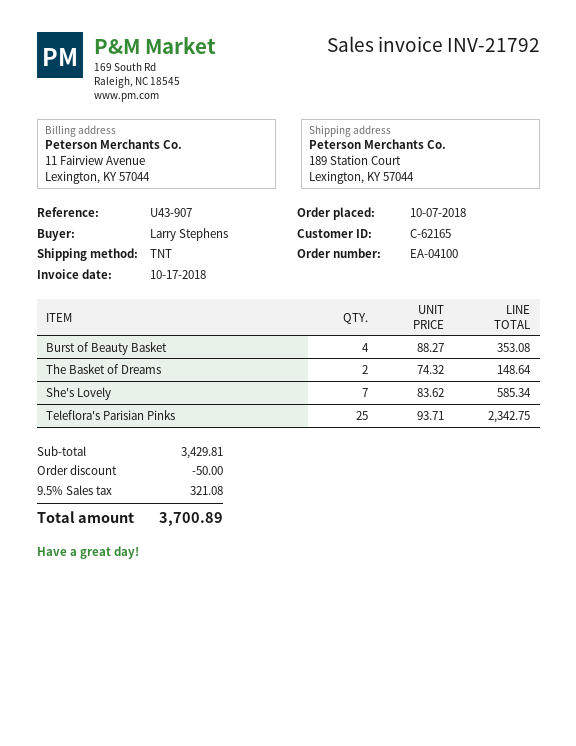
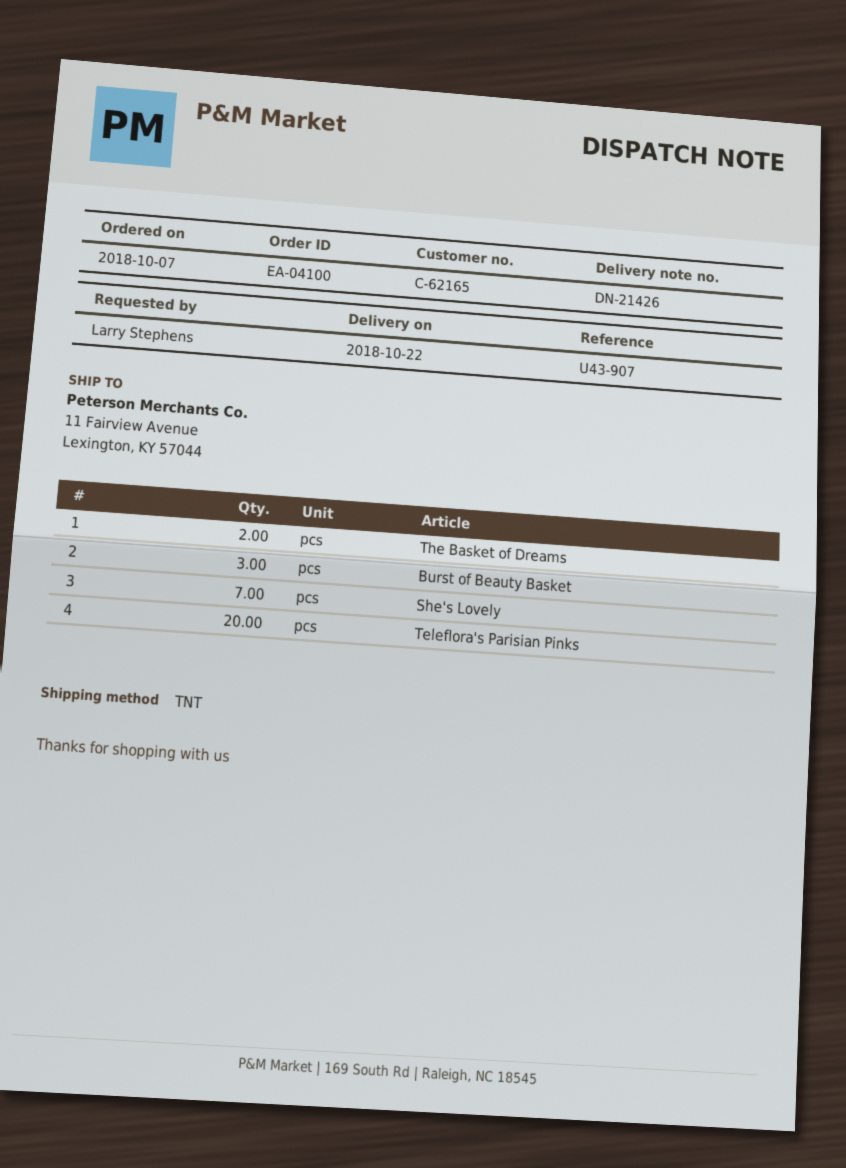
ship to: 189 Station Court, Lexington, KY 57044 -> 11 Fairview Avenue, Lexington, KY 57044
Burst of Beauty Basket: 4 -> 3
Teleflora's Parisian Pinks: 25 -> 20

